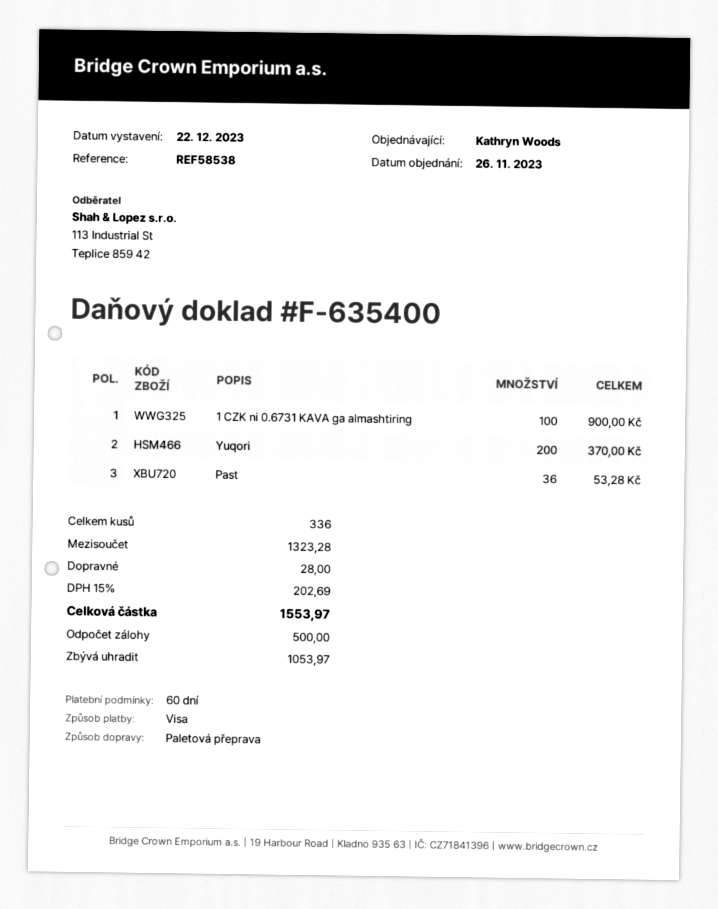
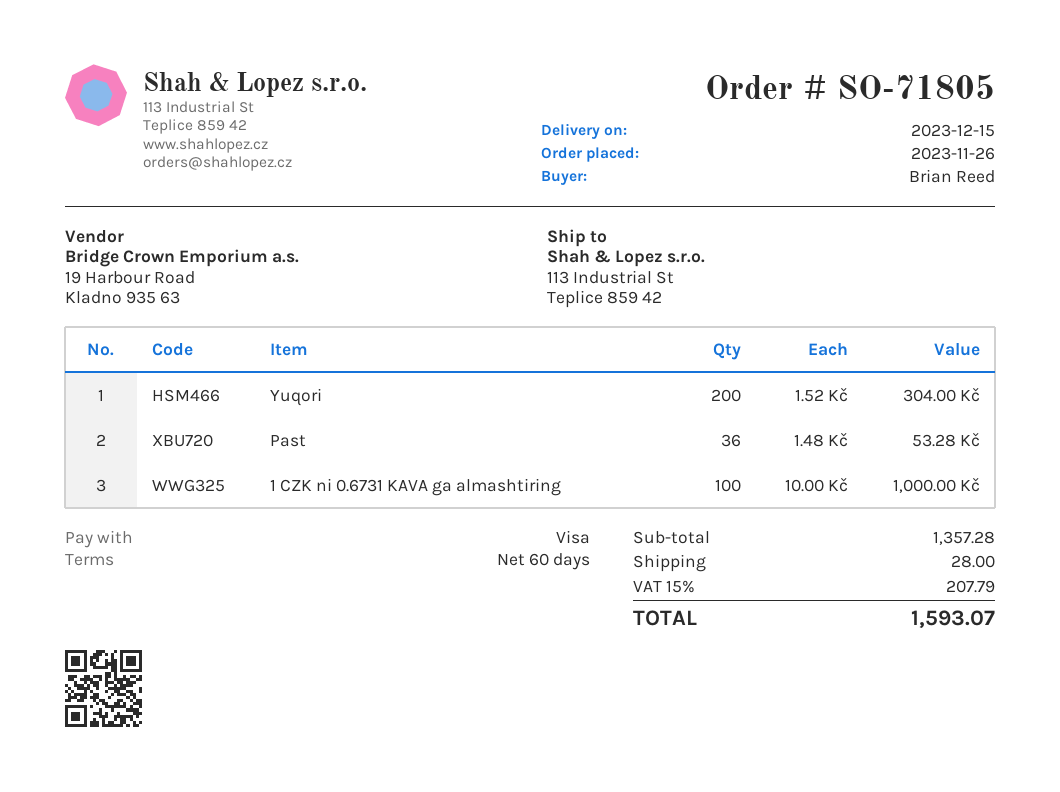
ordered by: Kathryn Woods -> Brian Reed
1 CZK ni 0.6731 KAVA ga almashtiring: 100 for 900.00 -> 100 for 1000.00
Yuqori: 200 for 370.00 -> 200 for 304.00
subtotal: 1323.28 -> 1357.28
tax: 15% = 202.69 -> 15% = 207.79
total: 1553.97 -> 1593.07

